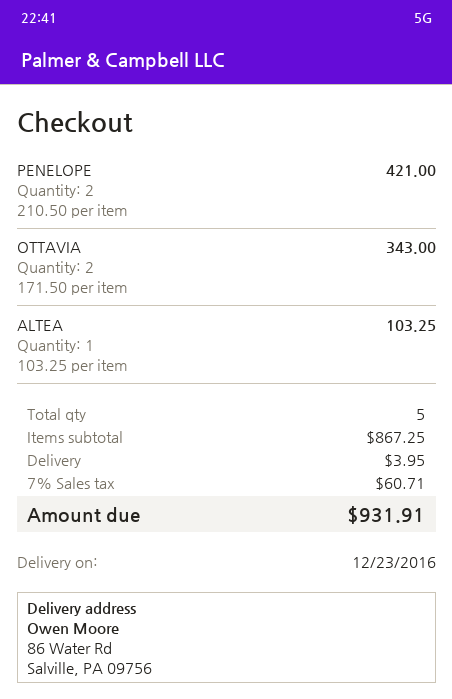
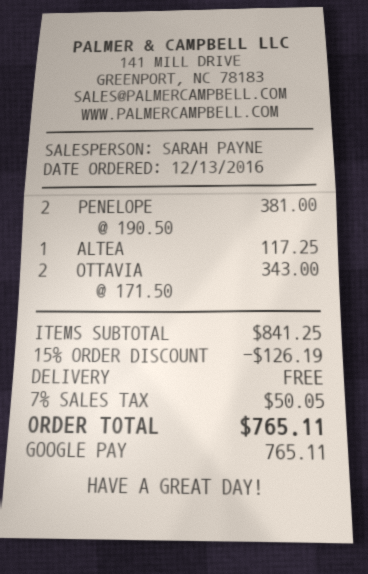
PENELOPE: 2 x 210.50 = 421.00 -> 2 x 190.50 = 381.00
ALTEA: 1 x 103.25 = 103.25 -> 1 x 117.25 = 117.25
subtotal: 867.25 -> 841.25
discount: none -> 15% = 126.19
shipping: 3.95 -> 0.00
tax: 7% = 60.71 -> 7% = 50.05
total: 931.91 -> 765.11

